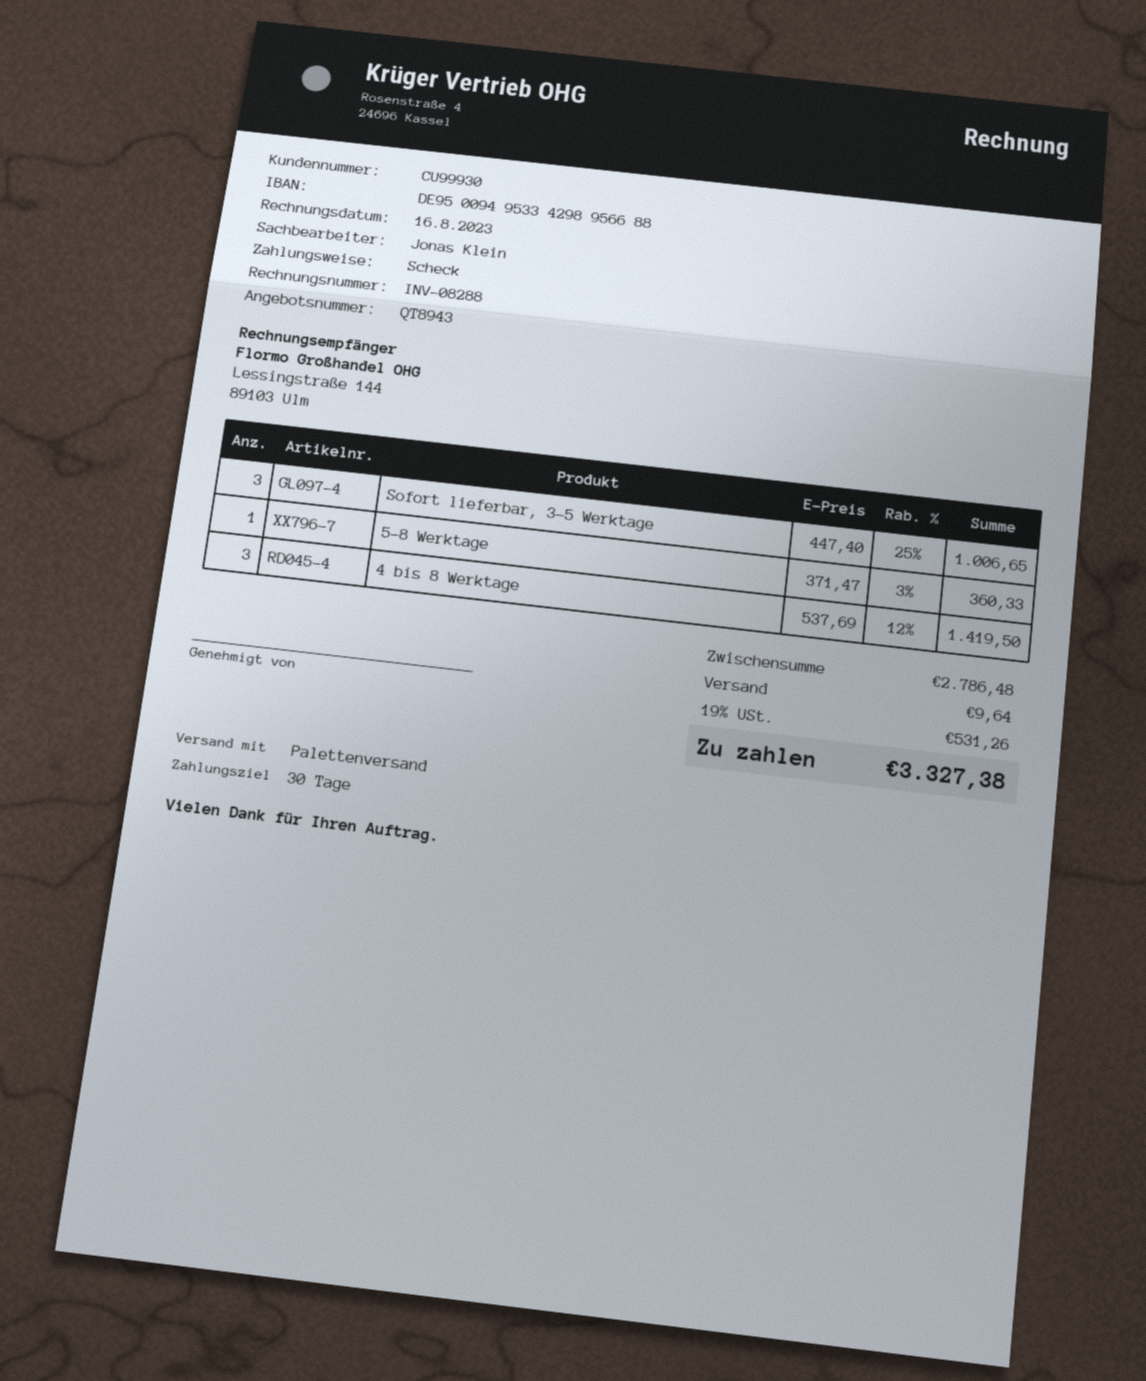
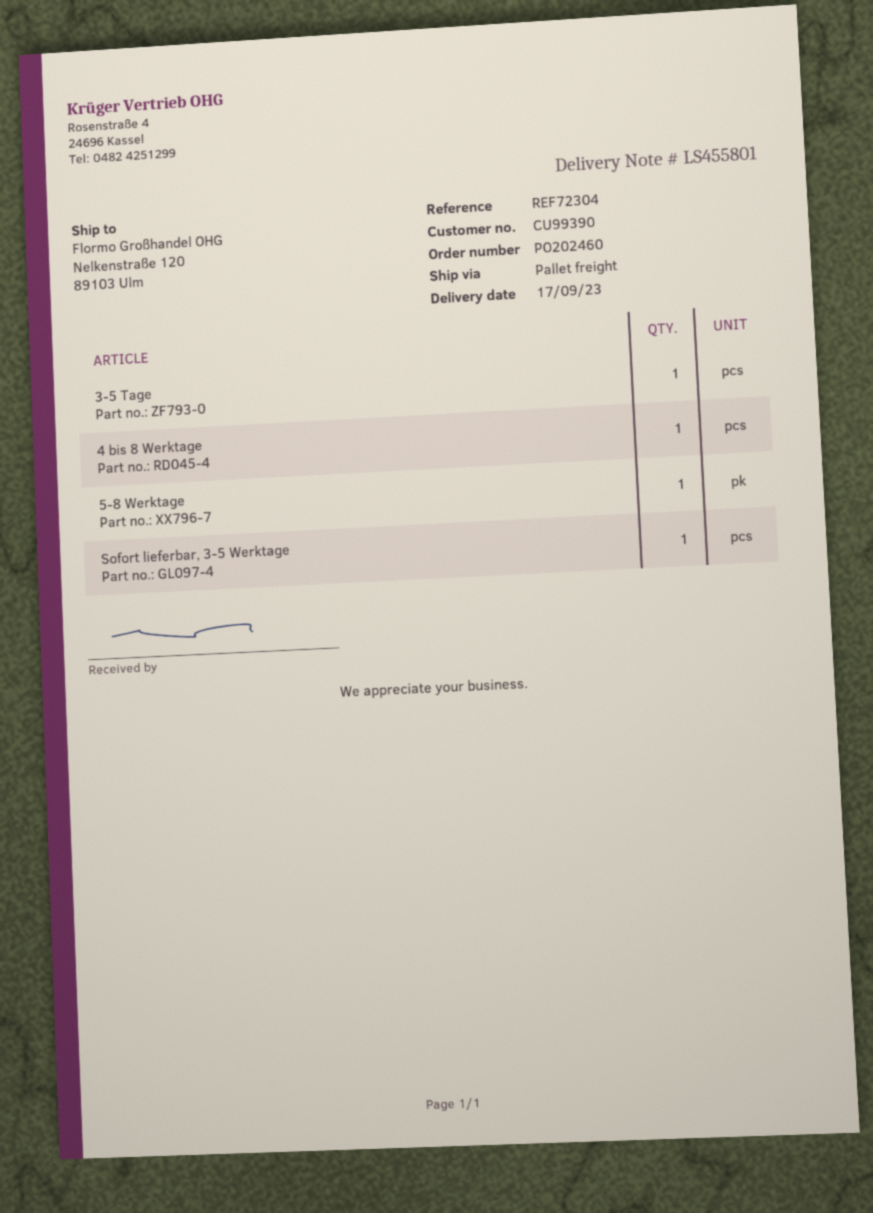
customer number: CU99930 -> CU99390
Sofort lieferbar, 3-5 Werktage: 3 -> 1
4 bis 8 Werktage: 3 -> 1
3-5 Tage: none -> 1

